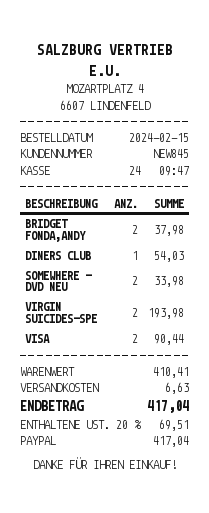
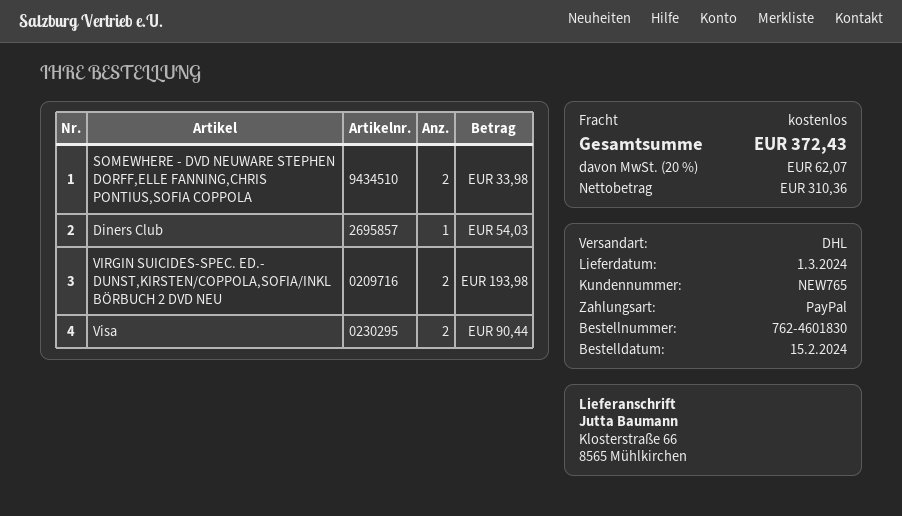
customer number: NEW845 -> NEW765
BRIDGET FONDA,ANDY: 2 for 37.98 -> none
shipping: 6.63 -> 0.00
tax: 20% = 69.51 -> 20% = 62.07
total: 417.04 -> 372.43

